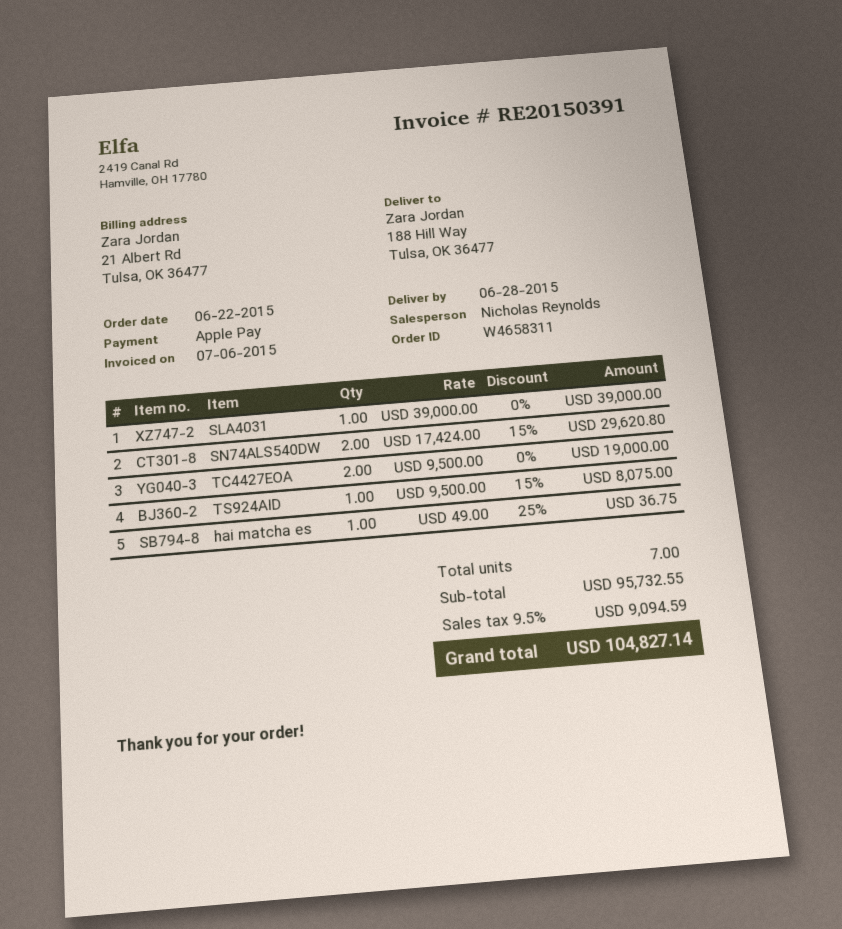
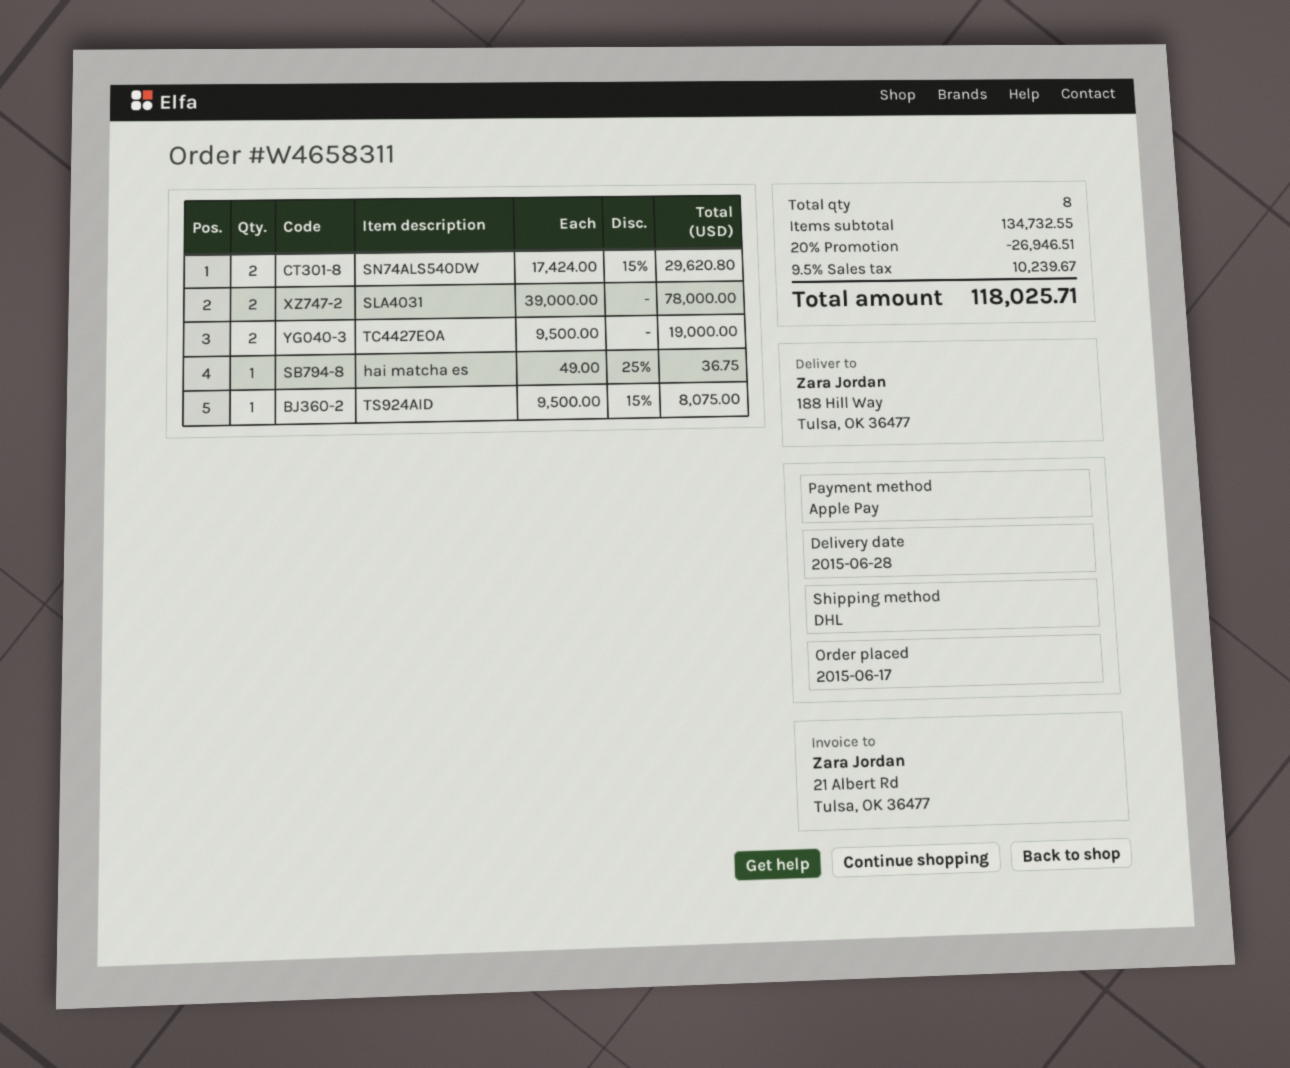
order date: 2015-06-22 -> 2015-06-17
SLA4031: 1 x 39000.00 = 39000.00 -> 2 x 39000.00 = 78000.00
total quantity: 7 -> 8
subtotal: 95732.55 -> 134732.55
discount: none -> 20% = 26946.51
tax: 9.5% = 9094.59 -> 9.5% = 10239.67
total: 104827.14 -> 118025.71

